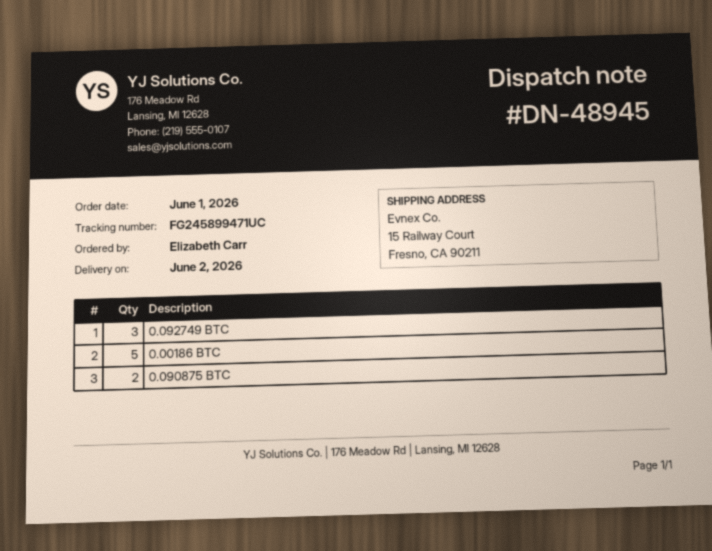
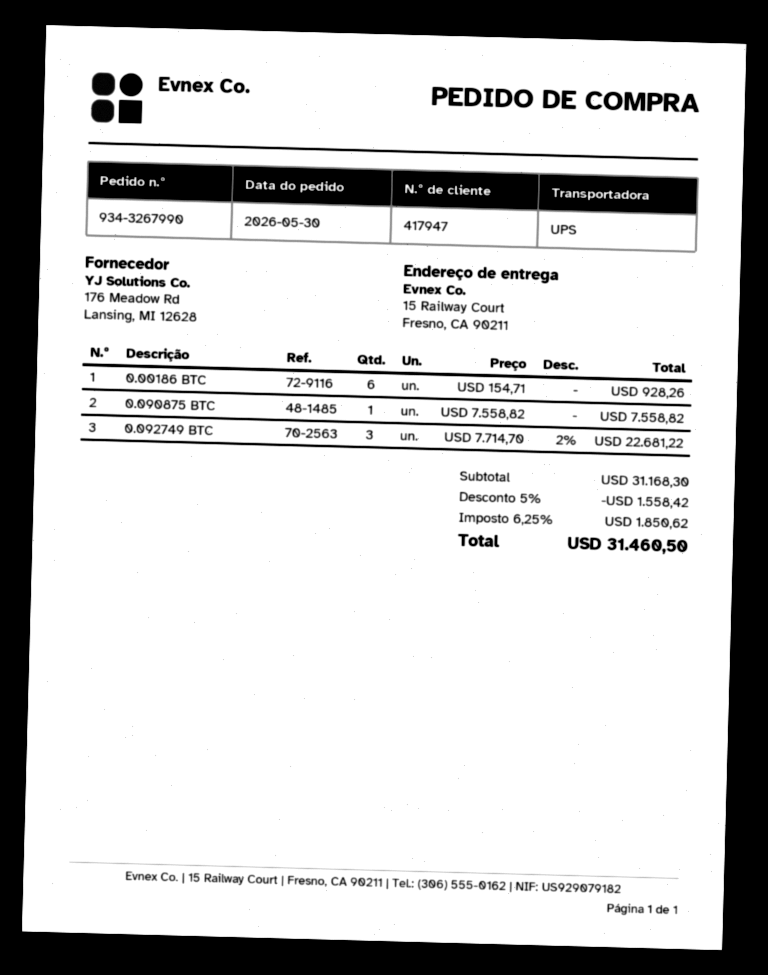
order date: 2026-06-01 -> 2026-05-30
0.00186 BTC: 5 -> 6
0.090875 BTC: 2 -> 1

